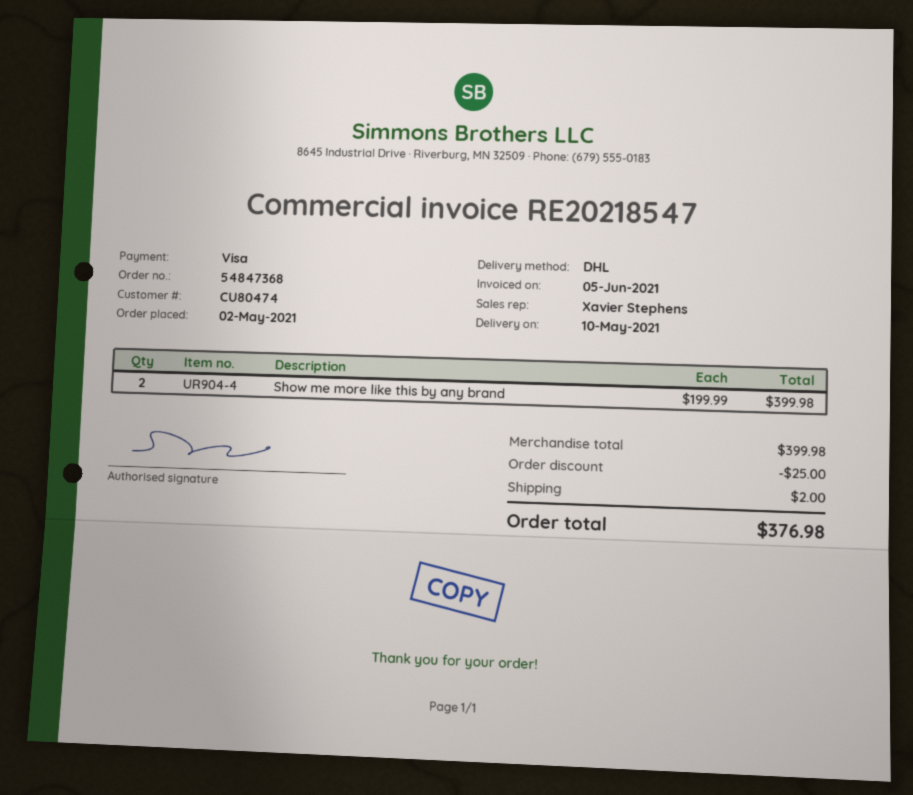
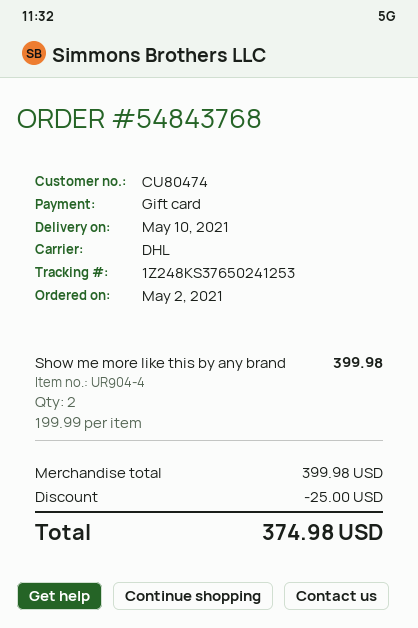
order number: 54847368 -> 54843768
payment method: Visa -> gift card
shipping: 2.00 -> none
total: 376.98 -> 374.98

